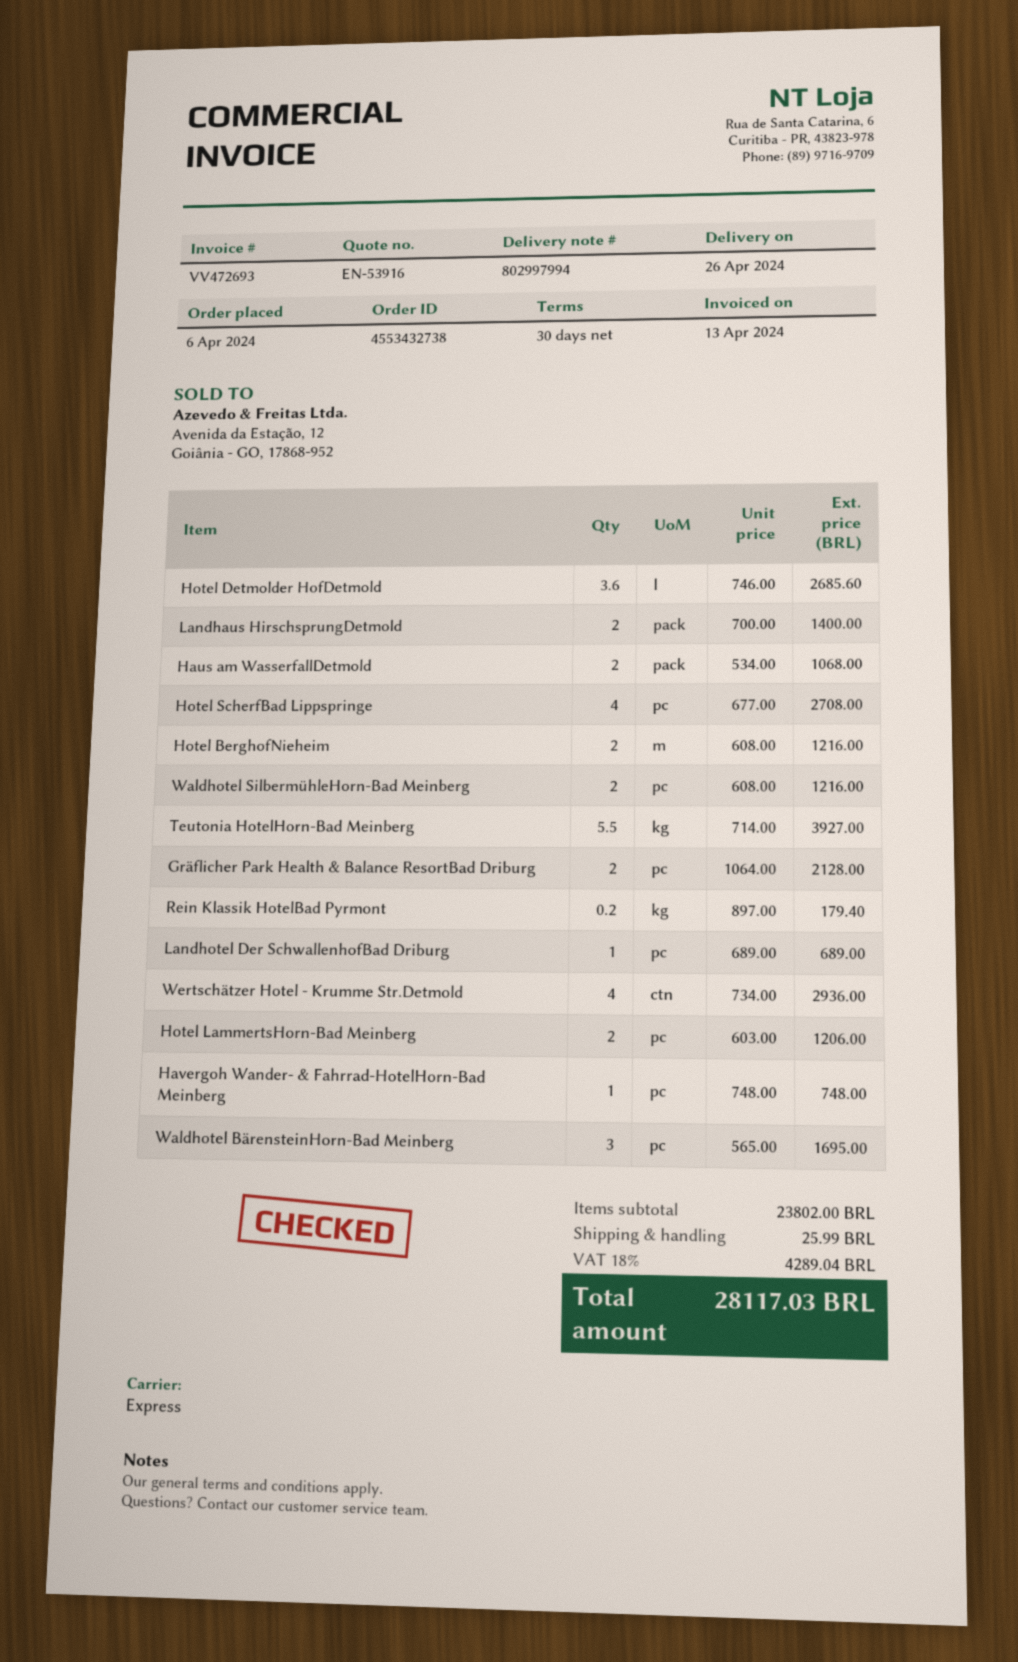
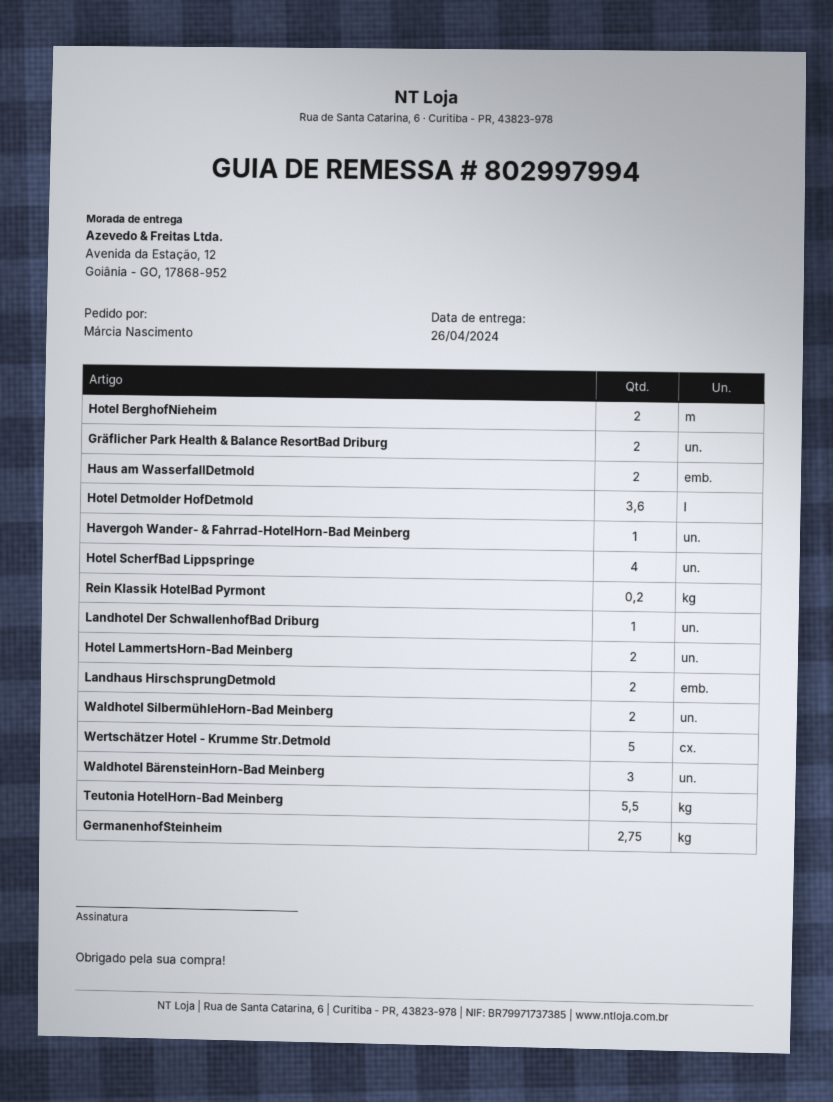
Wertschätzer Hotel - Krumme Str.Detmold: 4 -> 5
GermanenhofSteinheim: none -> 2.75

